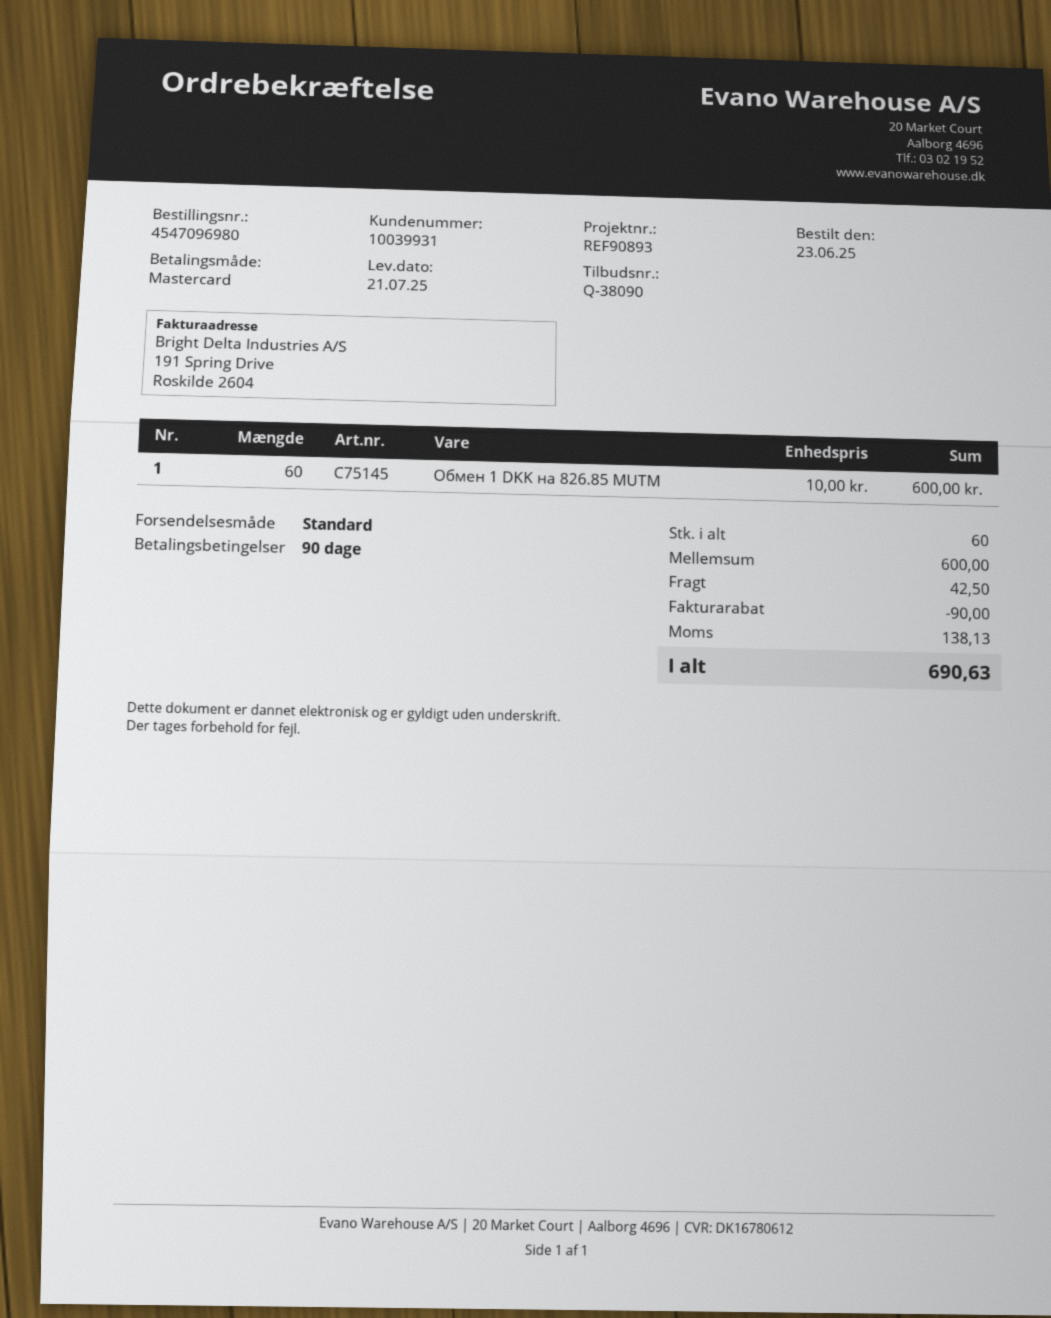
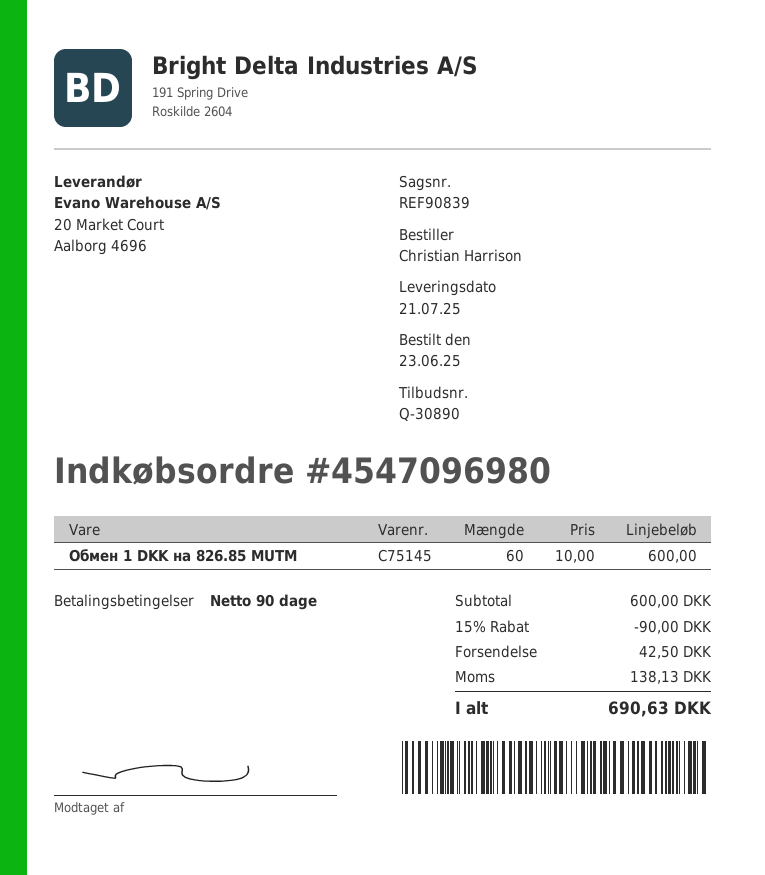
quote number: Q-38090 -> Q-30890
reference: REF90893 -> REF90839

